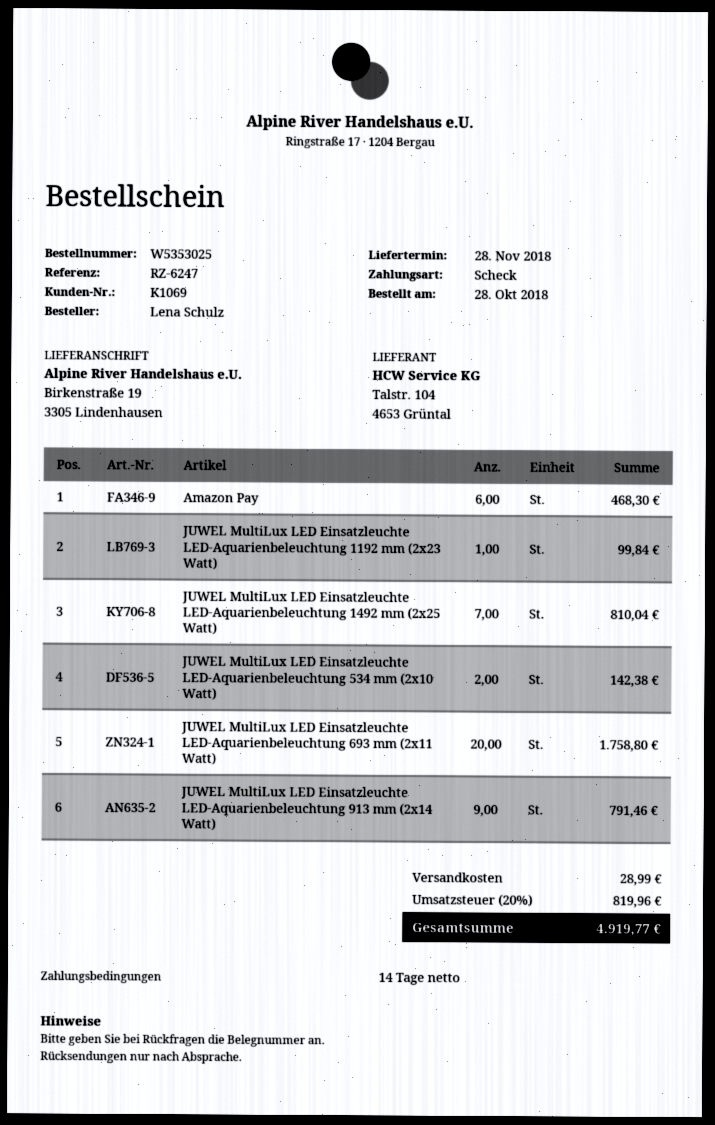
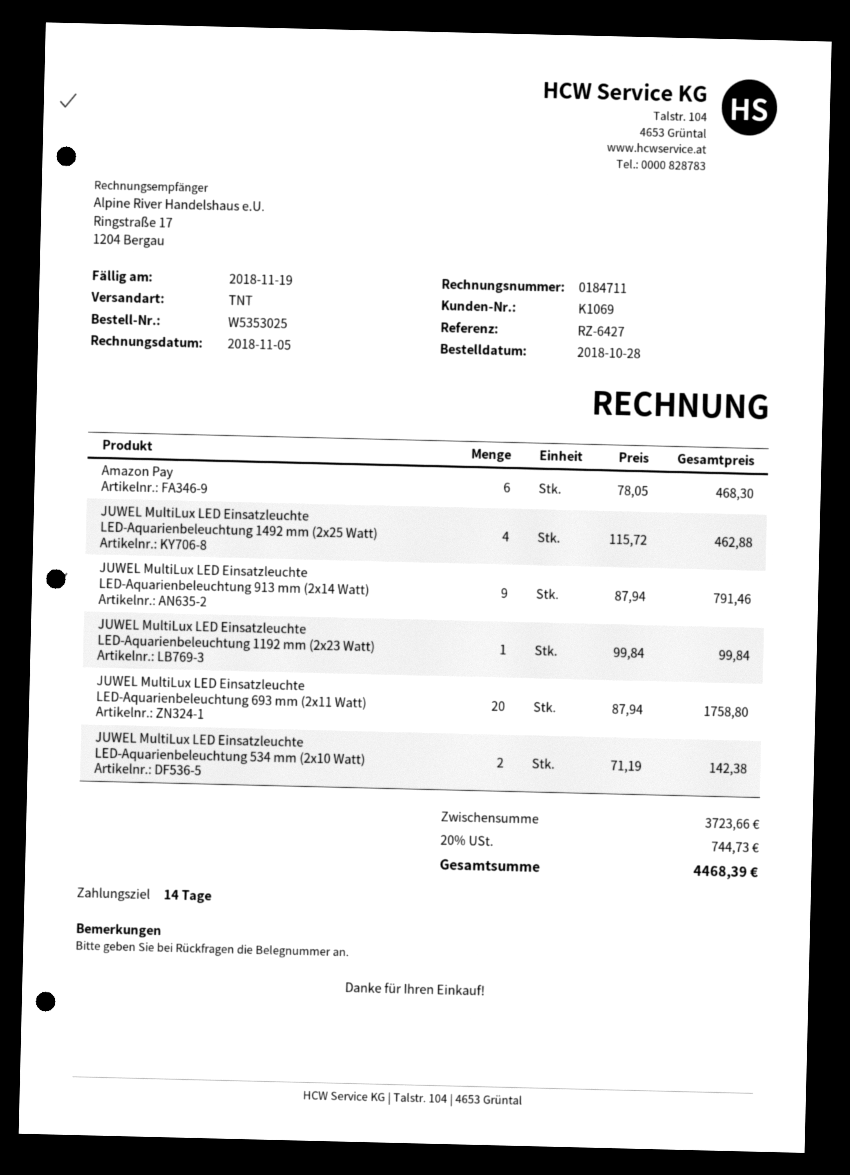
reference: RZ-6247 -> RZ-6427
JUWEL MultiLux LED Einsatzleuchte LED-Aquarienbeleuchtung 1492 mm (2x25 Watt): 7 for 810.04 -> 4 for 462.88
shipping: 28.99 -> none
tax: 20% = 819.96 -> 20% = 744.73
total: 4919.77 -> 4468.39

